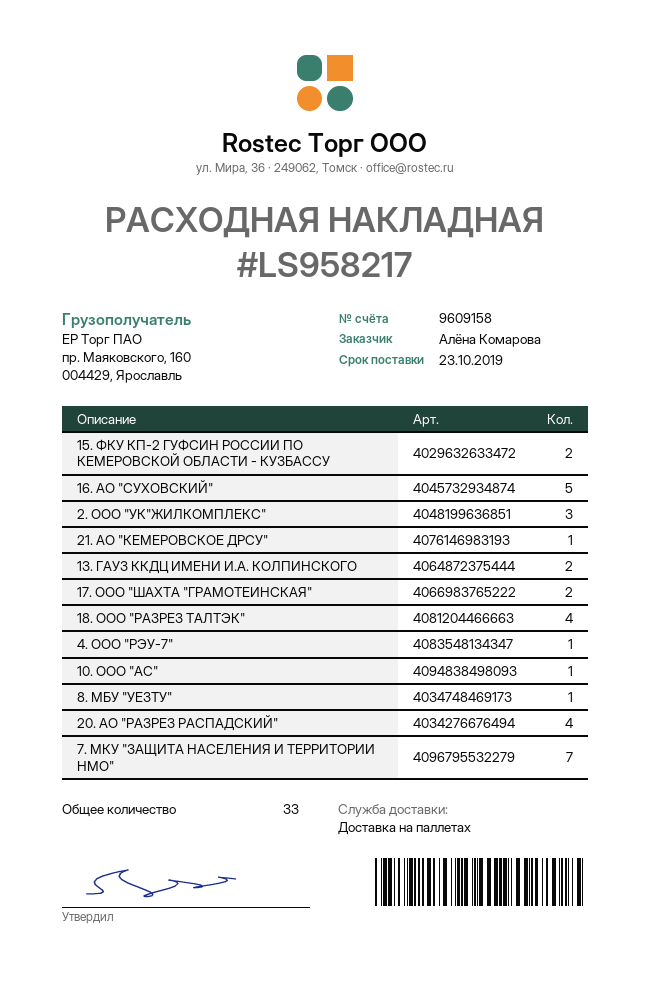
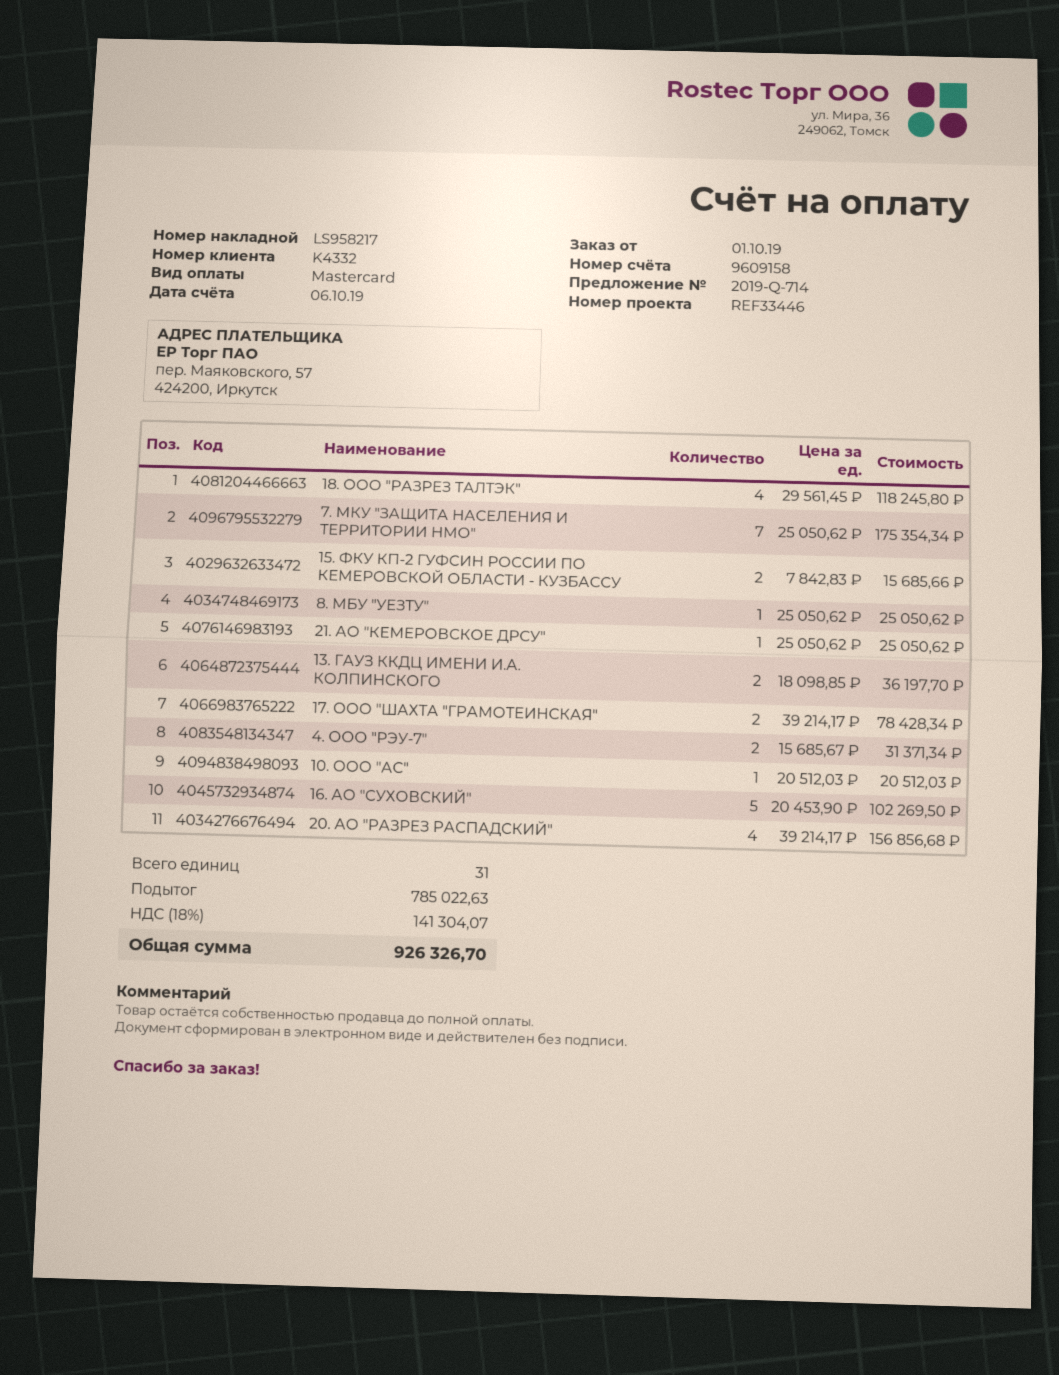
2. ООО "УК"ЖИЛКОМПЛЕКС": 3 -> none
4. ООО "РЭУ-7": 1 -> 2
total quantity: 33 -> 31

